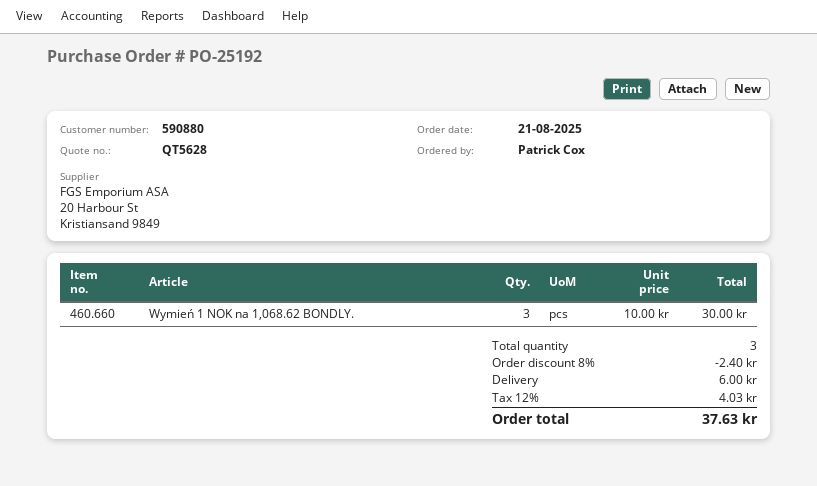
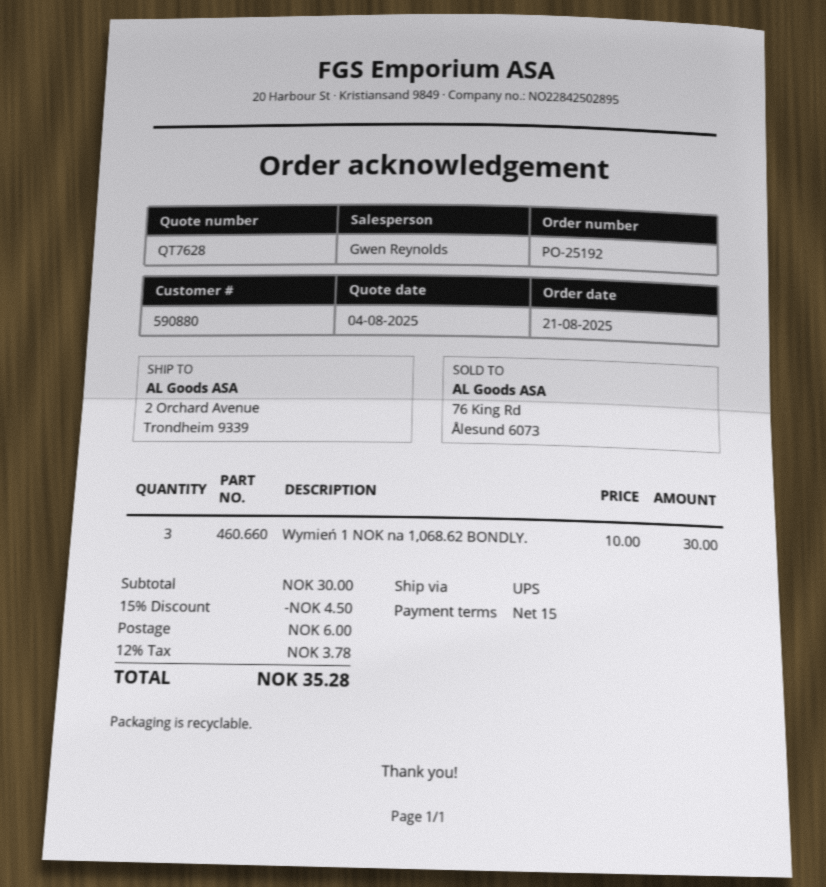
quote number: QT5628 -> QT7628
discount: 8% = 2.40 -> 15% = 4.50
tax: 12% = 4.03 -> 12% = 3.78
total: 37.63 -> 35.28

